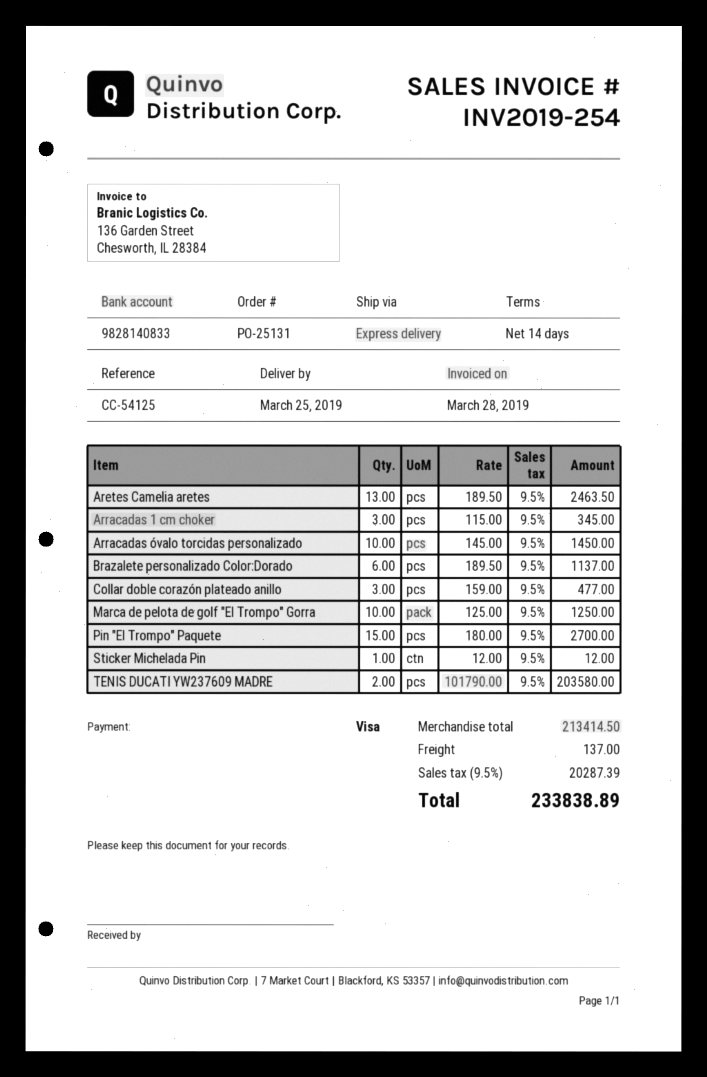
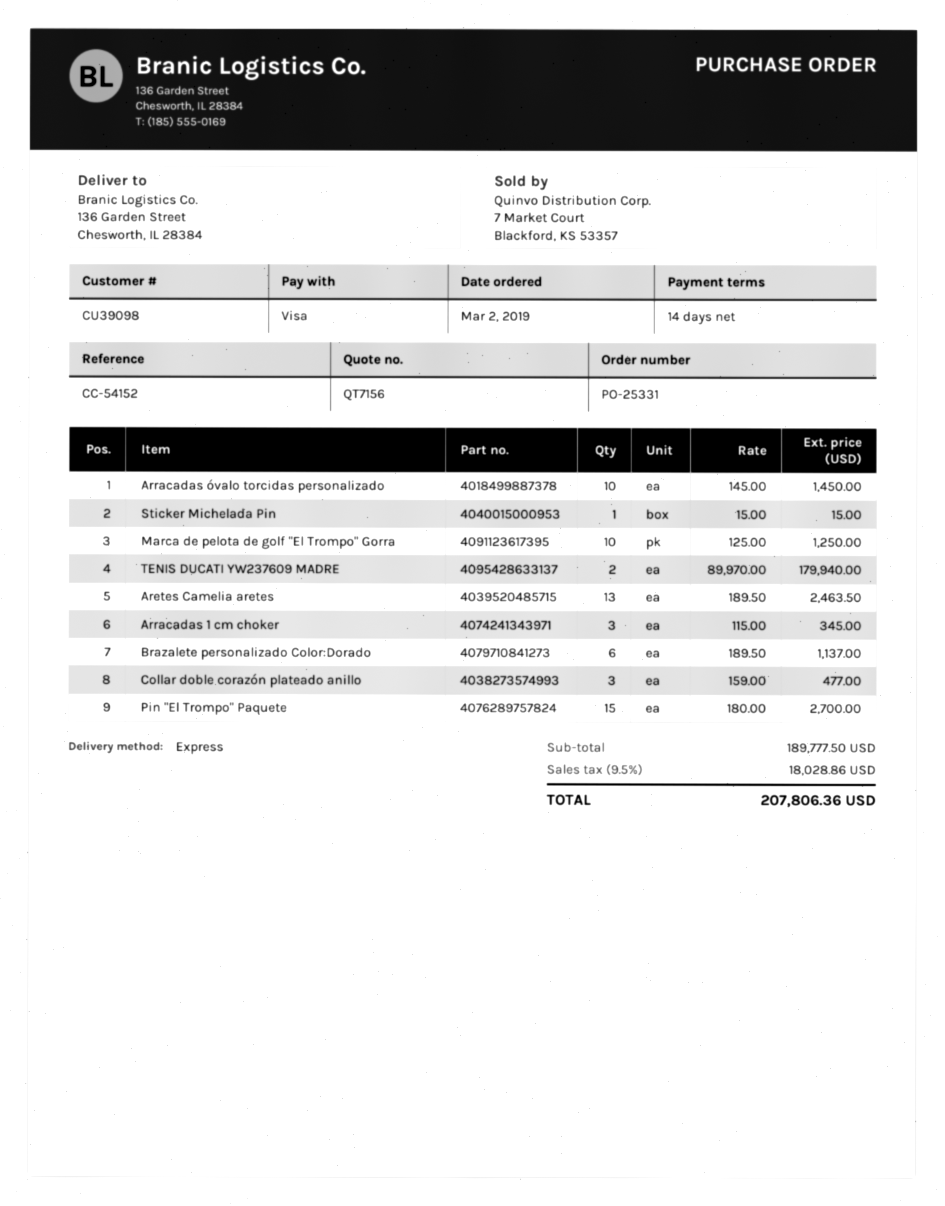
order number: PO-25131 -> PO-25331
reference: CC-54125 -> CC-54152
Sticker Michelada Pin: 1 x 12.00 = 12.00 -> 1 x 15.00 = 15.00
TENIS DUCATI YW237609 MADRE: 2 x 101790.00 = 203580.00 -> 2 x 89970.00 = 179940.00
subtotal: 213414.50 -> 189777.50
shipping: 137.00 -> none
tax: 9.5% = 20287.39 -> 9.5% = 18028.86
total: 233838.89 -> 207806.36

